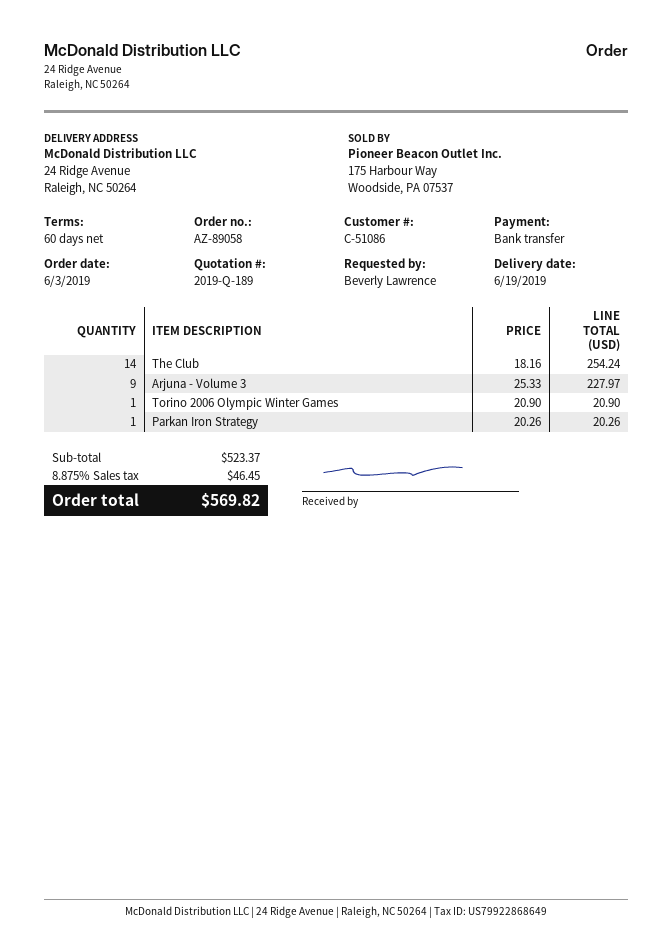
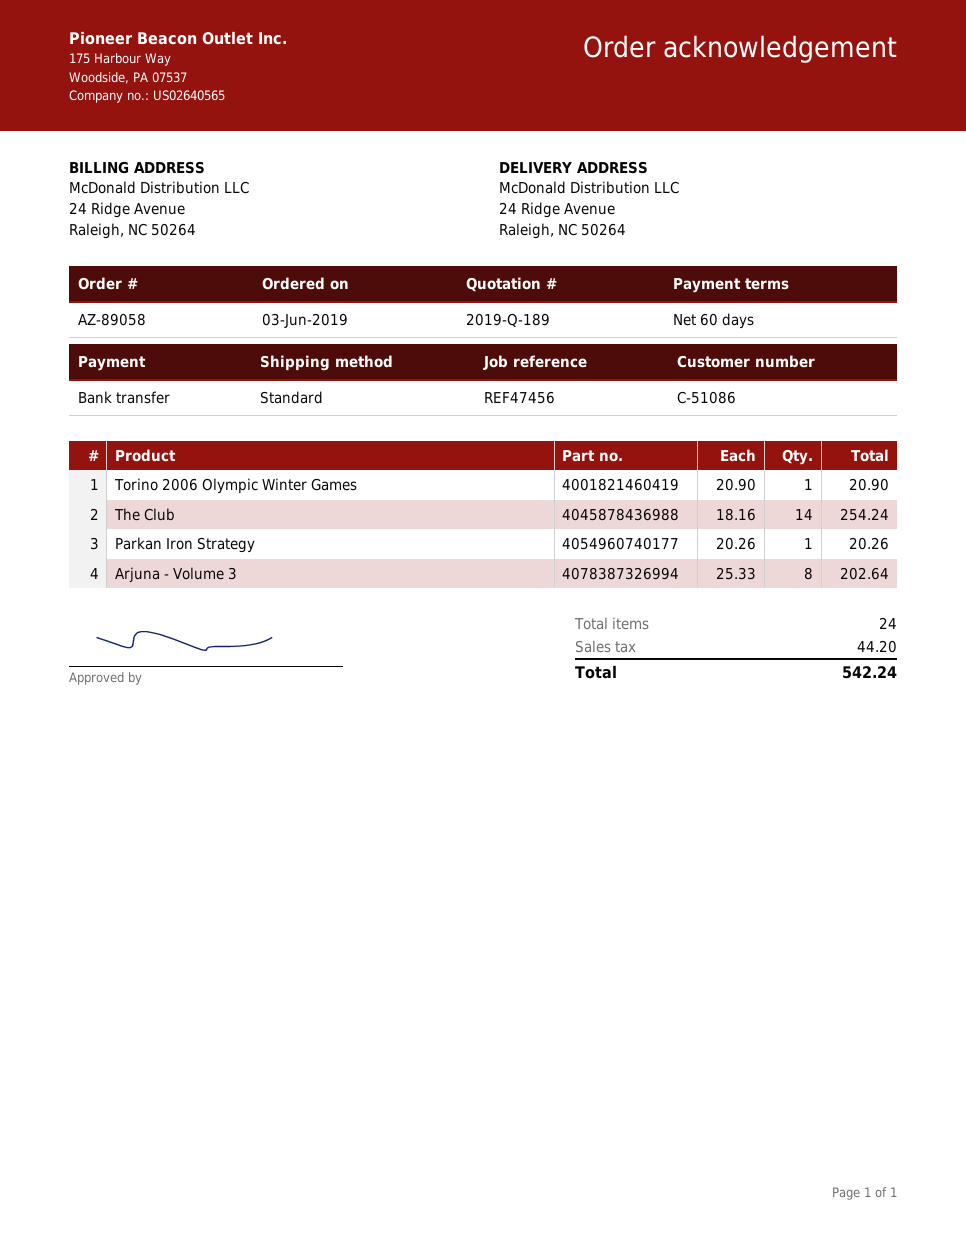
Arjuna - Volume 3: 9 x 25.33 = 227.97 -> 8 x 25.33 = 202.64
tax: 46.45 -> 44.20
total: 569.82 -> 542.24

